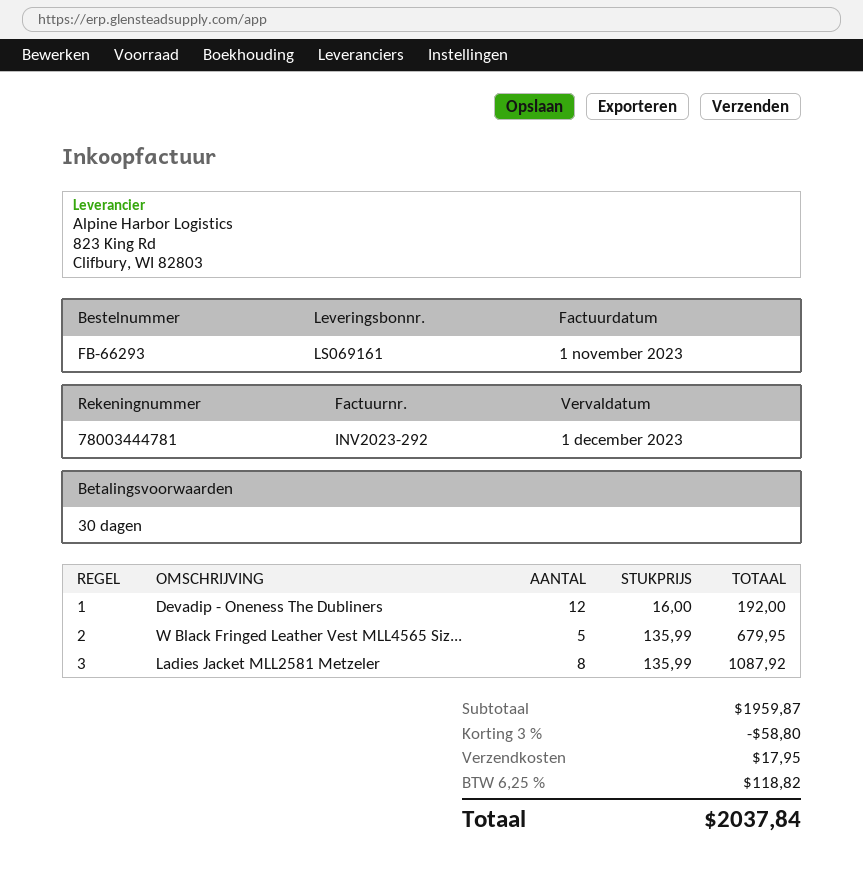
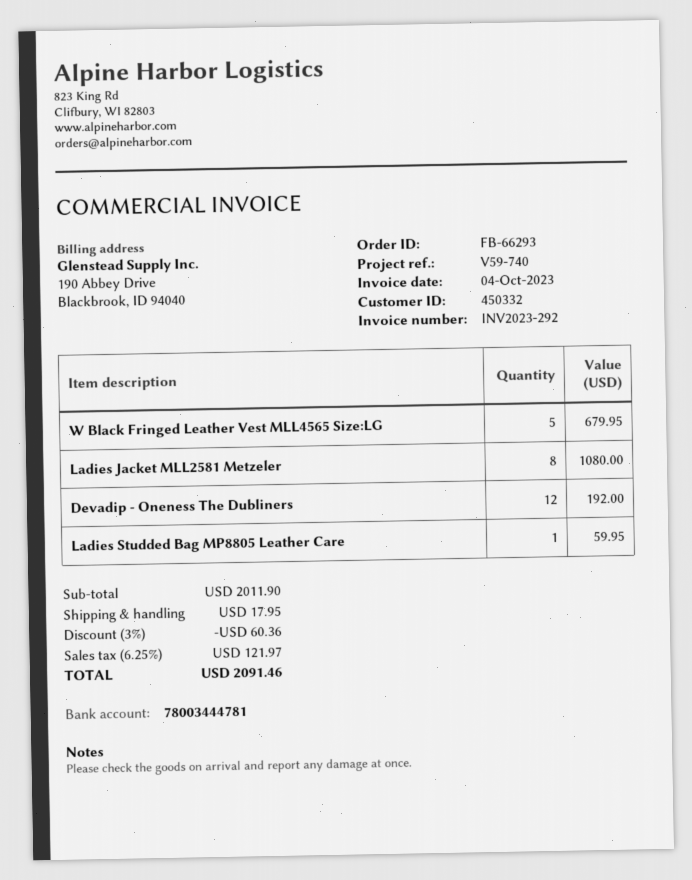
invoice date: 2023-11-01 -> 2023-10-04
Ladies Jacket MLL2581 Metzeler: 8 for 1087.92 -> 8 for 1080.00
Ladies Studded Bag MP8805 Leather Care: none -> 1 for 59.95
subtotal: 1959.87 -> 2011.90
discount: 3% = 58.80 -> 3% = 60.36
tax: 6.25% = 118.82 -> 6.25% = 121.97
total: 2037.84 -> 2091.46

